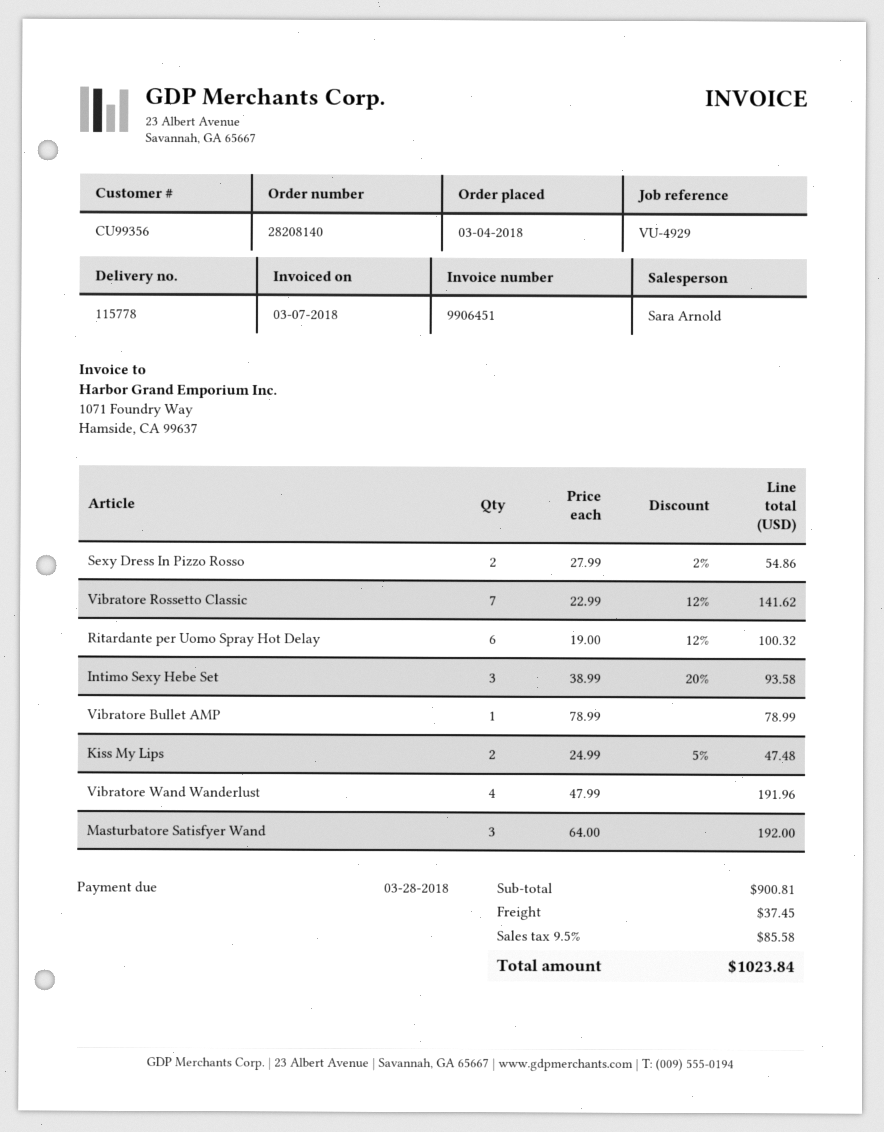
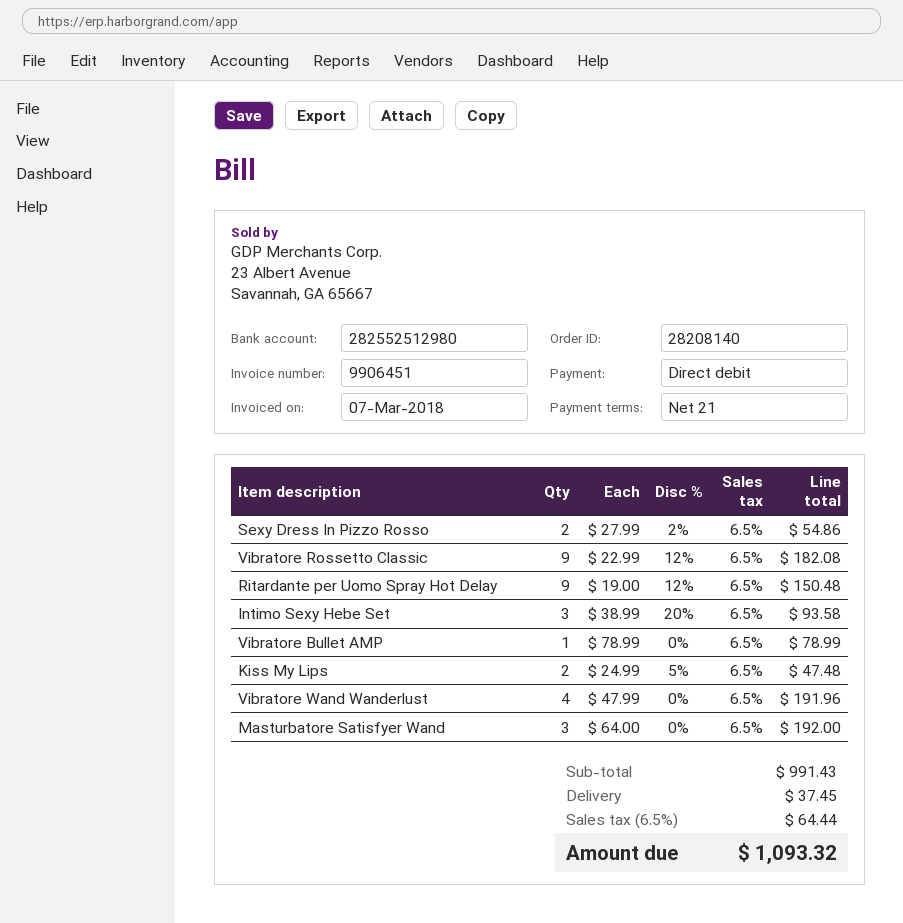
Vibratore Rossetto Classic: 7 x 22.99 - 12% = 141.62 -> 9 x 22.99 - 12% = 182.08
Ritardante per Uomo Spray Hot Delay: 6 x 19.00 - 12% = 100.32 -> 9 x 19.00 - 12% = 150.48
subtotal: 900.81 -> 991.43
tax: 9.5% = 85.58 -> 6.5% = 64.44
total: 1023.84 -> 1093.32

